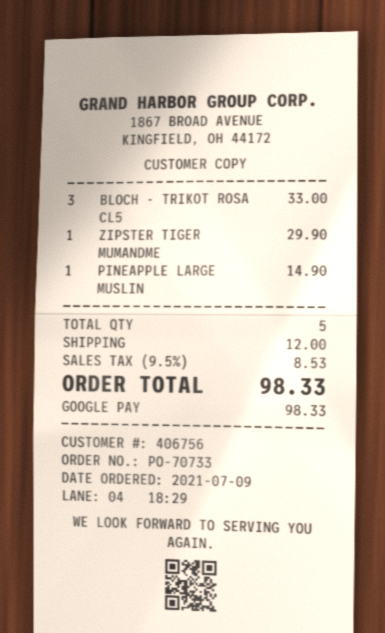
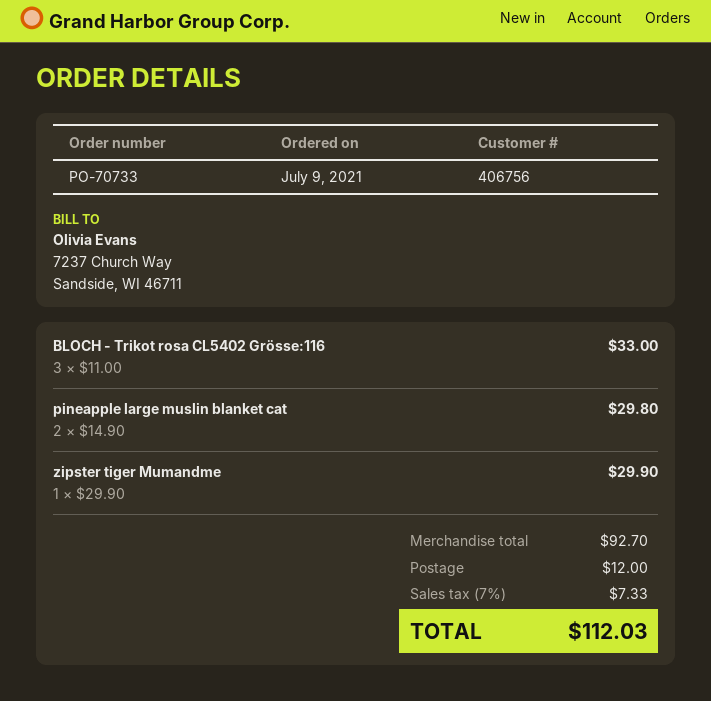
PINEAPPLE LARGE MUSLIN: 1 for 14.90 -> 2 for 29.80
tax: 9.5% = 8.53 -> 7% = 7.33
total: 98.33 -> 112.03

